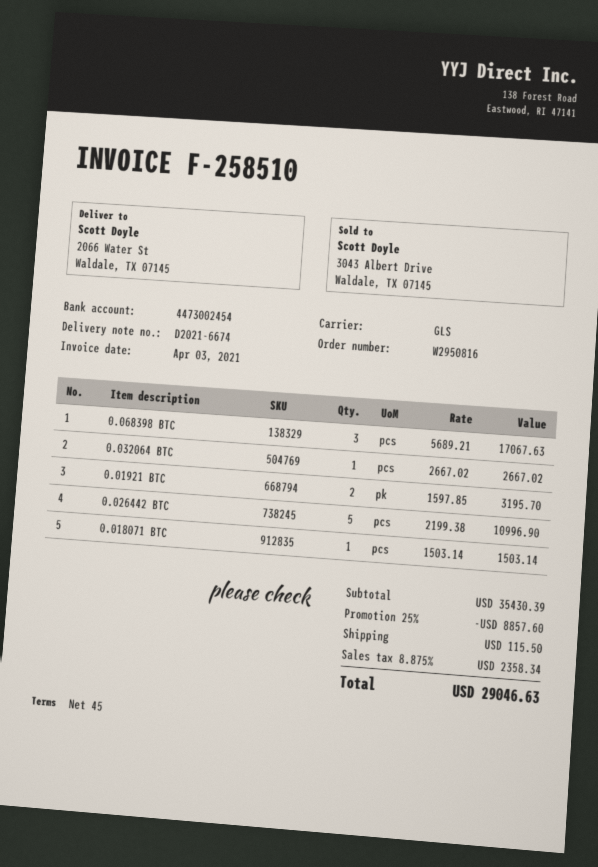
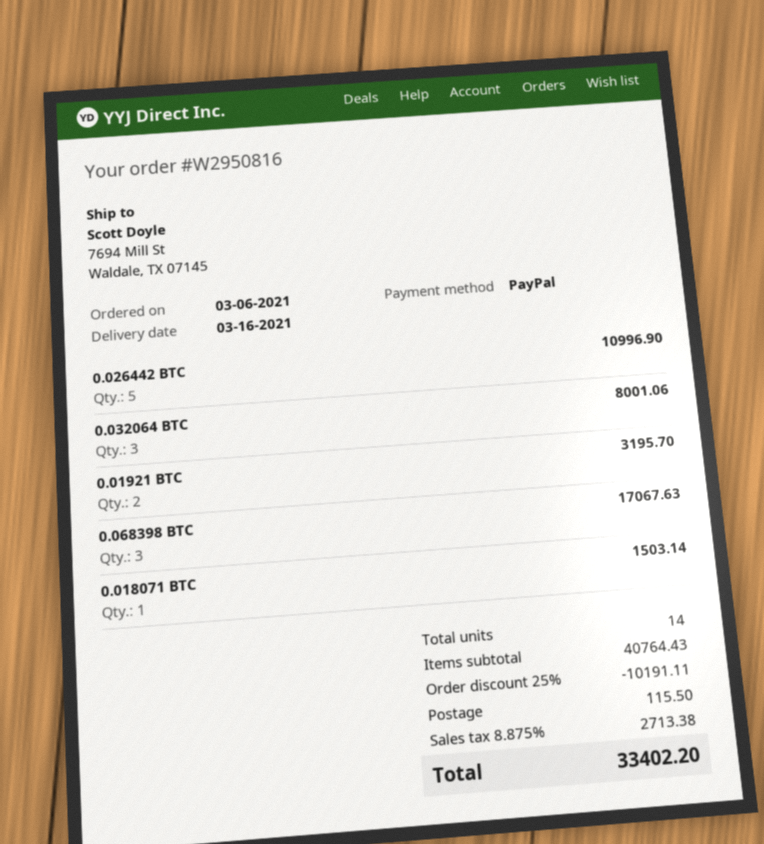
ship to: 2066 Water St, Waldale, TX 07145 -> 7694 Mill St, Waldale, TX 07145
0.032064 BTC: 1 for 2667.02 -> 3 for 8001.06
subtotal: 35430.39 -> 40764.43
discount: 25% = 8857.60 -> 25% = 10191.11
tax: 8.875% = 2358.34 -> 8.875% = 2713.38
total: 29046.63 -> 33402.20

